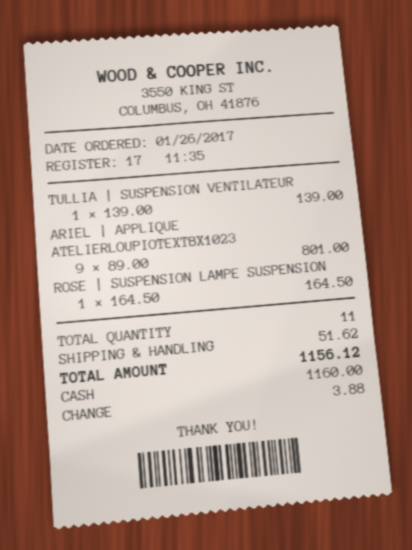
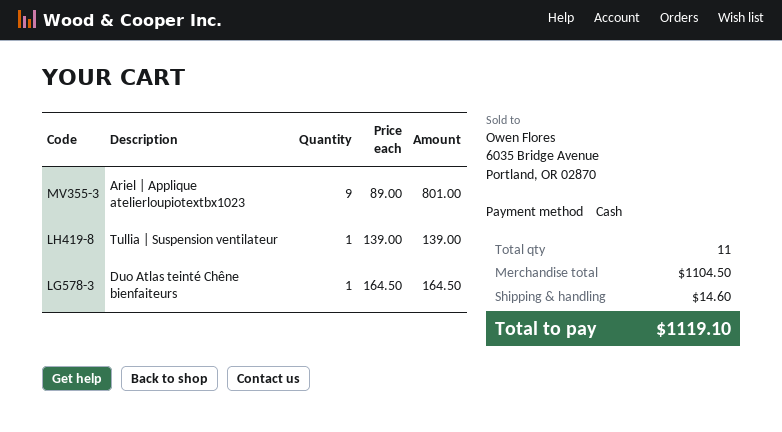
ROSE | SUSPENSION LAMPE SUSPENSION: 1 x 164.50 = 164.50 -> none
Duo Atlas teinté Chêne bienfaiteurs: none -> 1 x 164.50 = 164.50
shipping: 51.62 -> 14.60
total: 1156.12 -> 1119.10

